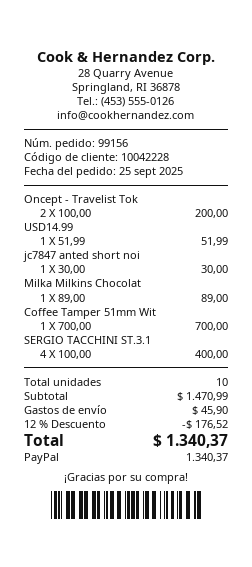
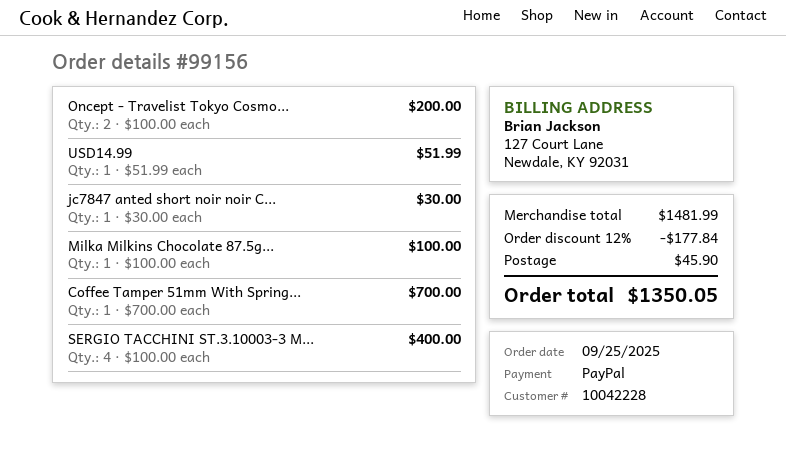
Milka Milkins Chocolat: 1 x 89.00 = 89.00 -> 1 x 100.00 = 100.00
subtotal: 1470.99 -> 1481.99
discount: 12% = 176.52 -> 12% = 177.84
total: 1340.37 -> 1350.05

